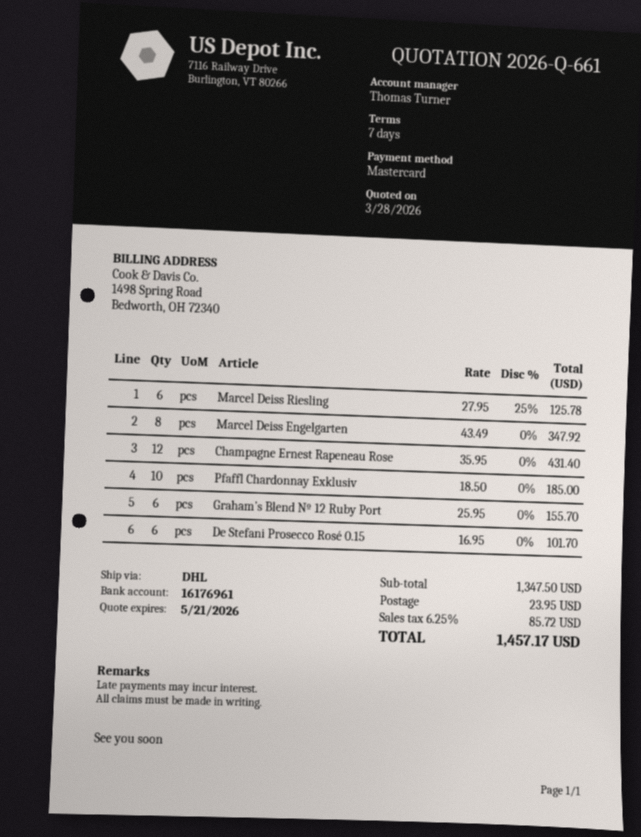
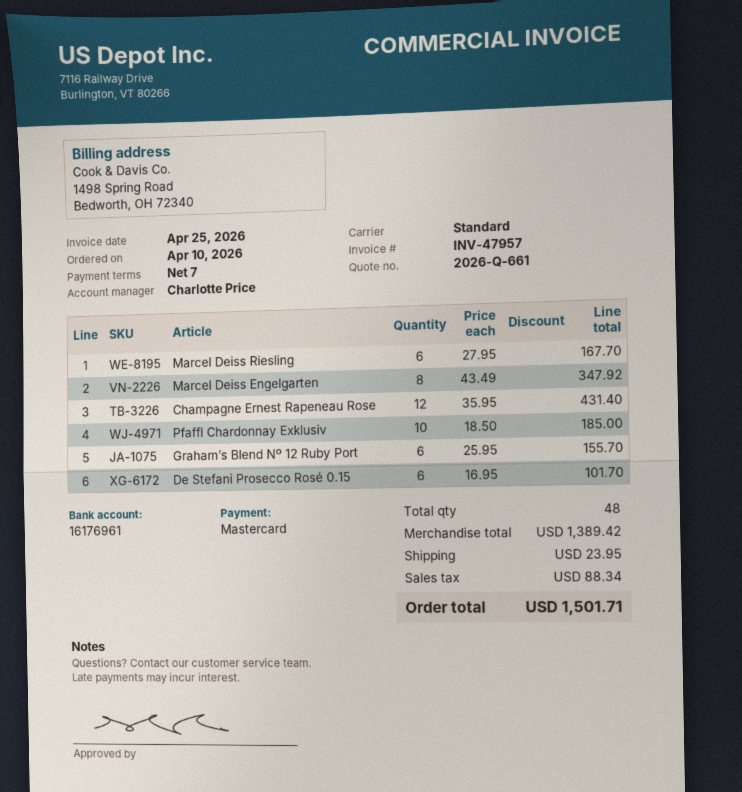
sales rep: Thomas Turner -> Charlotte Price
shipping method: DHL -> standard
Marcel Deiss Riesling: 6 x 27.95 - 25% = 125.78 -> 6 x 27.95 = 167.70
subtotal: 1347.50 -> 1389.42
tax: 85.72 -> 88.34
total: 1457.17 -> 1501.71

